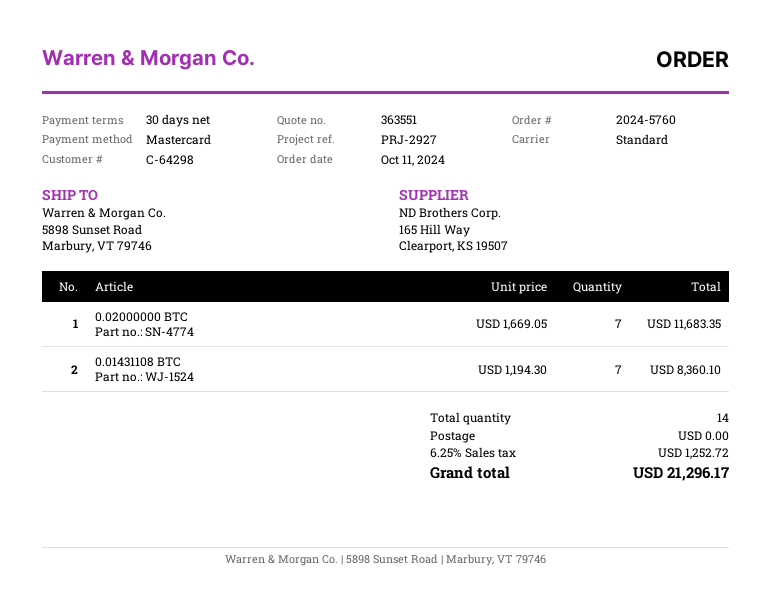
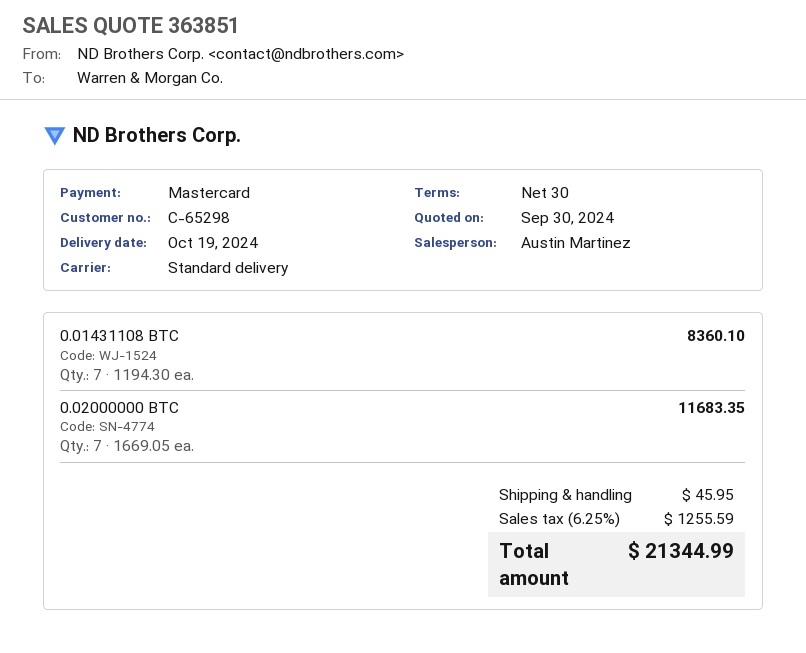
quote number: 363551 -> 363851
customer number: C-64298 -> C-65298
shipping: 0.00 -> 45.95
tax: 6.25% = 1252.72 -> 6.25% = 1255.59
total: 21296.17 -> 21344.99

